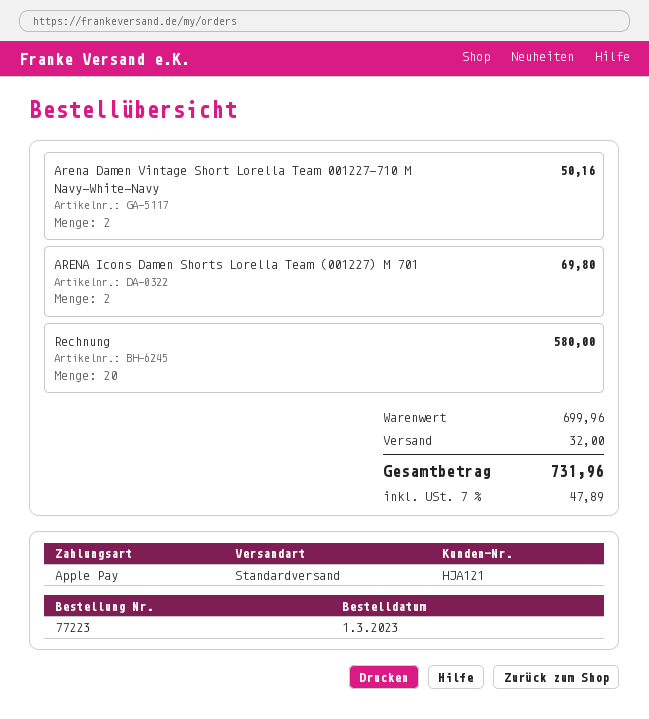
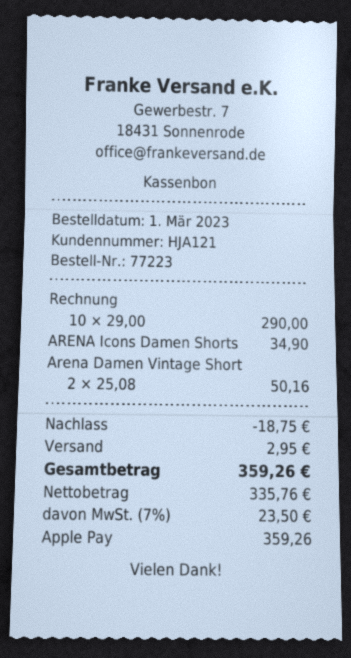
ARENA Icons Damen Shorts Lorella Team (001227) M 701: 2 for 69.80 -> 1 for 34.90
Rechnung: 20 for 580.00 -> 10 for 290.00
discount: none -> 18.75
shipping: 32.00 -> 2.95
tax: 7% = 47.89 -> 7% = 23.50
total: 731.96 -> 359.26

